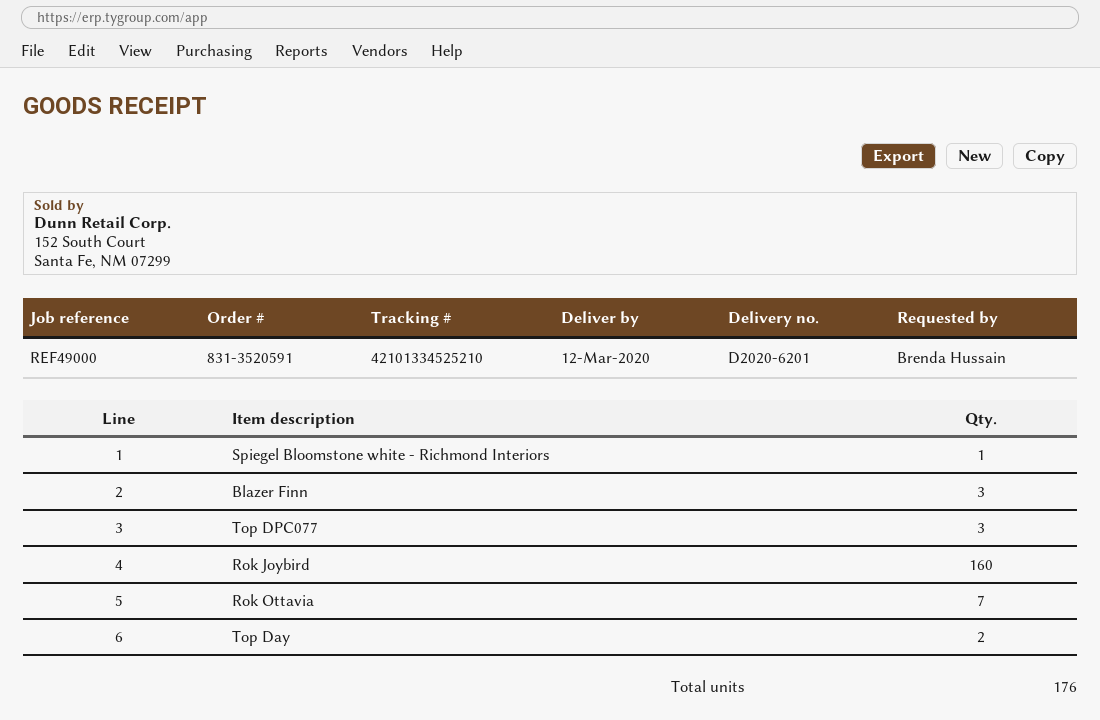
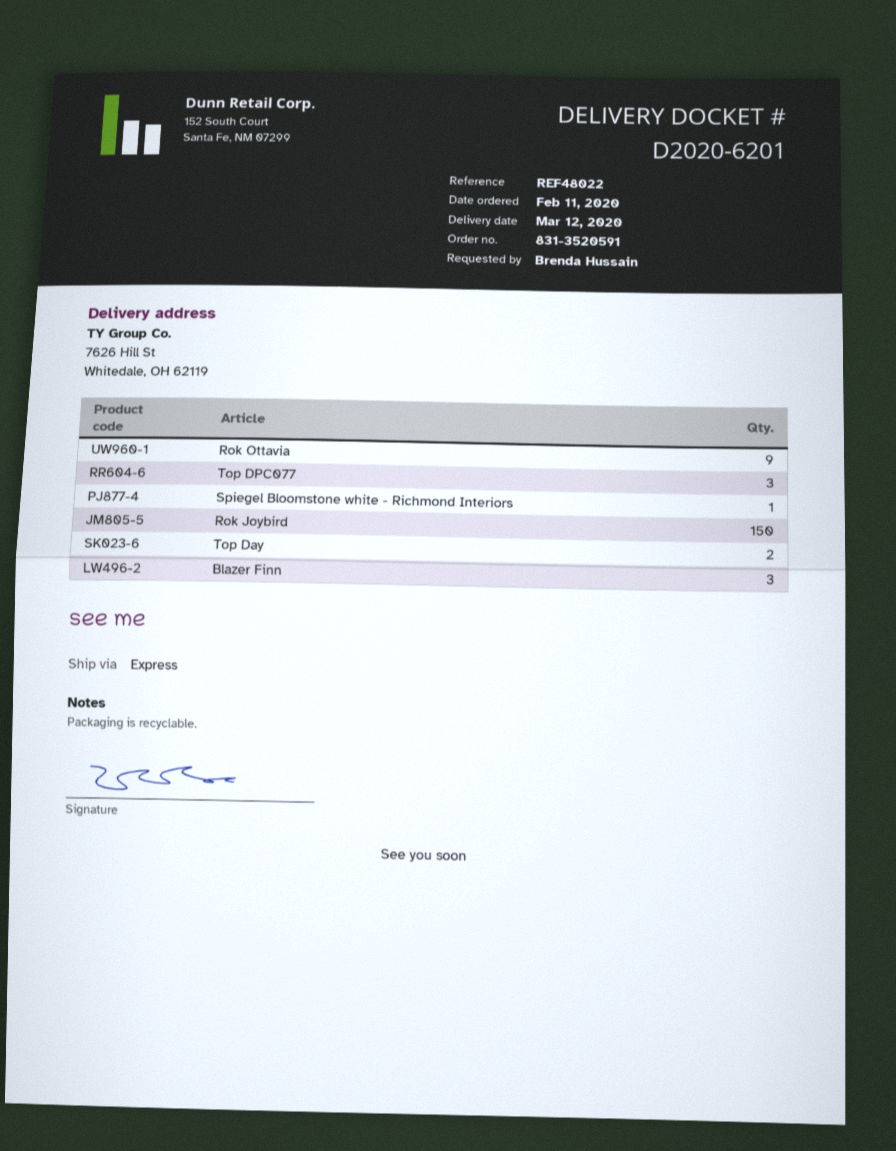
reference: REF49000 -> REF48022
Rok Joybird: 160 -> 150
Rok Ottavia: 7 -> 9

